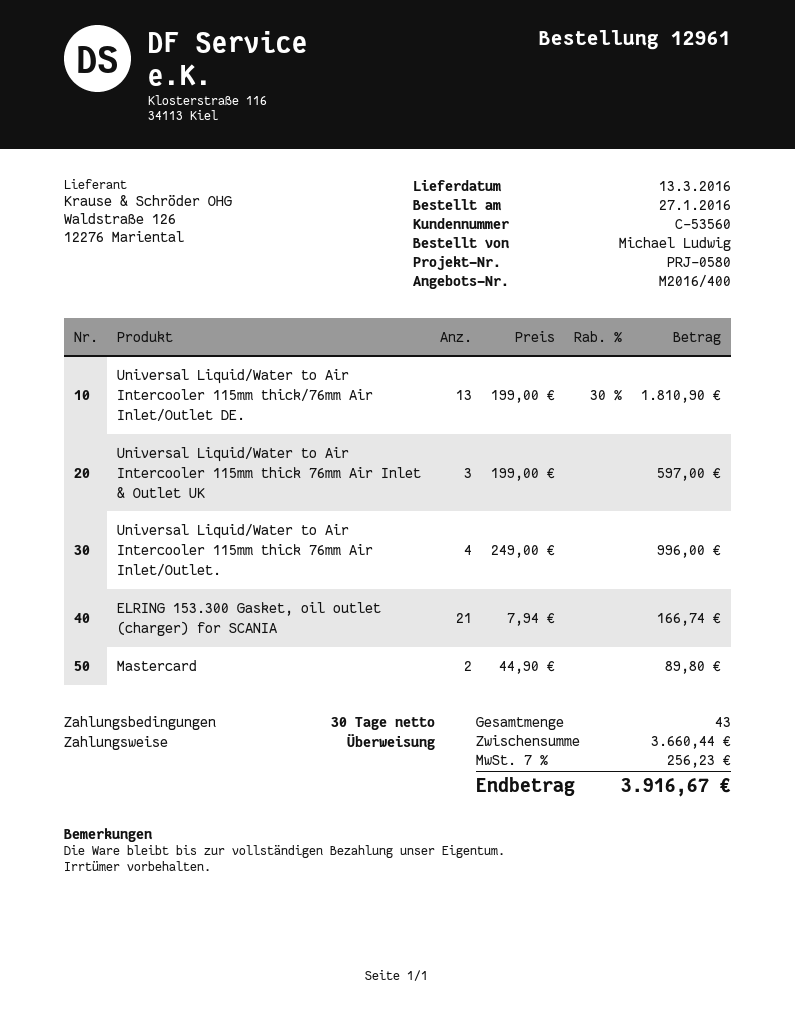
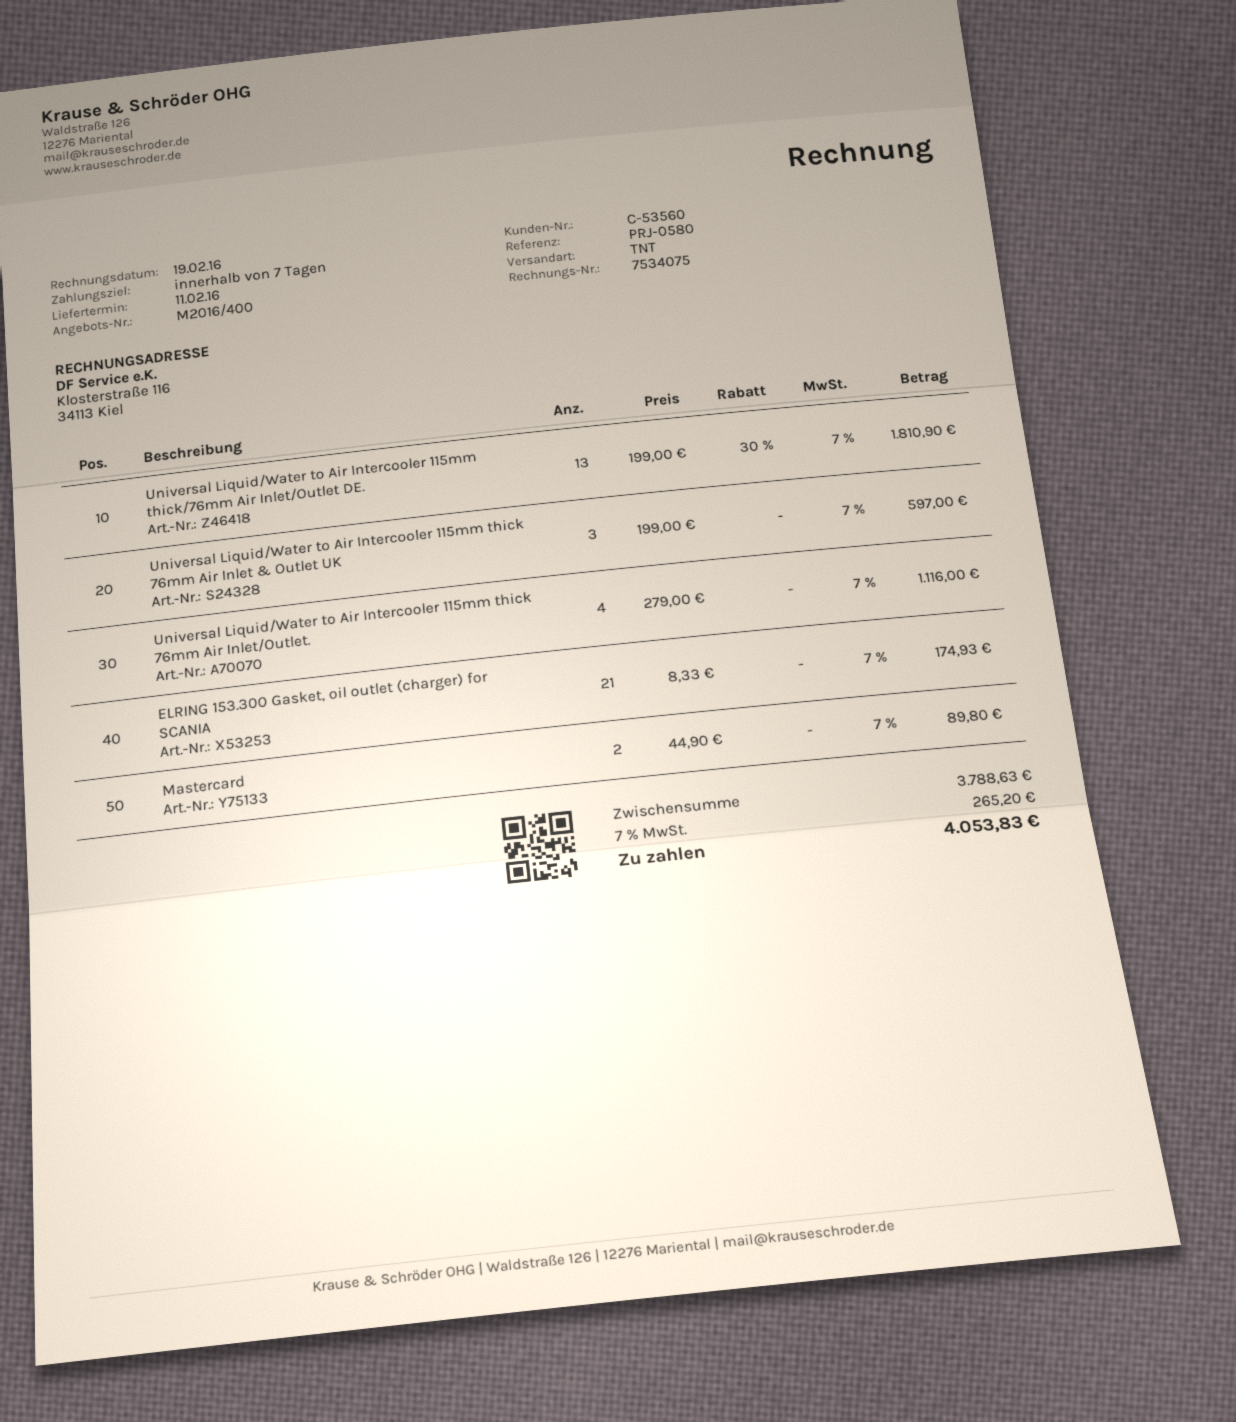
delivery date: 2016-03-13 -> 2016-02-11
payment terms: 30 days -> 7 days
Universal Liquid/Water to Air Intercooler 115mm thick 76mm Air Inlet/Outlet.: 4 x 249.00 = 996.00 -> 4 x 279.00 = 1116.00
ELRING 153.300 Gasket, oil outlet (charger) for SCANIA: 21 x 7.94 = 166.74 -> 21 x 8.33 = 174.93
subtotal: 3660.44 -> 3788.63
tax: 7% = 256.23 -> 7% = 265.20
total: 3916.67 -> 4053.83

